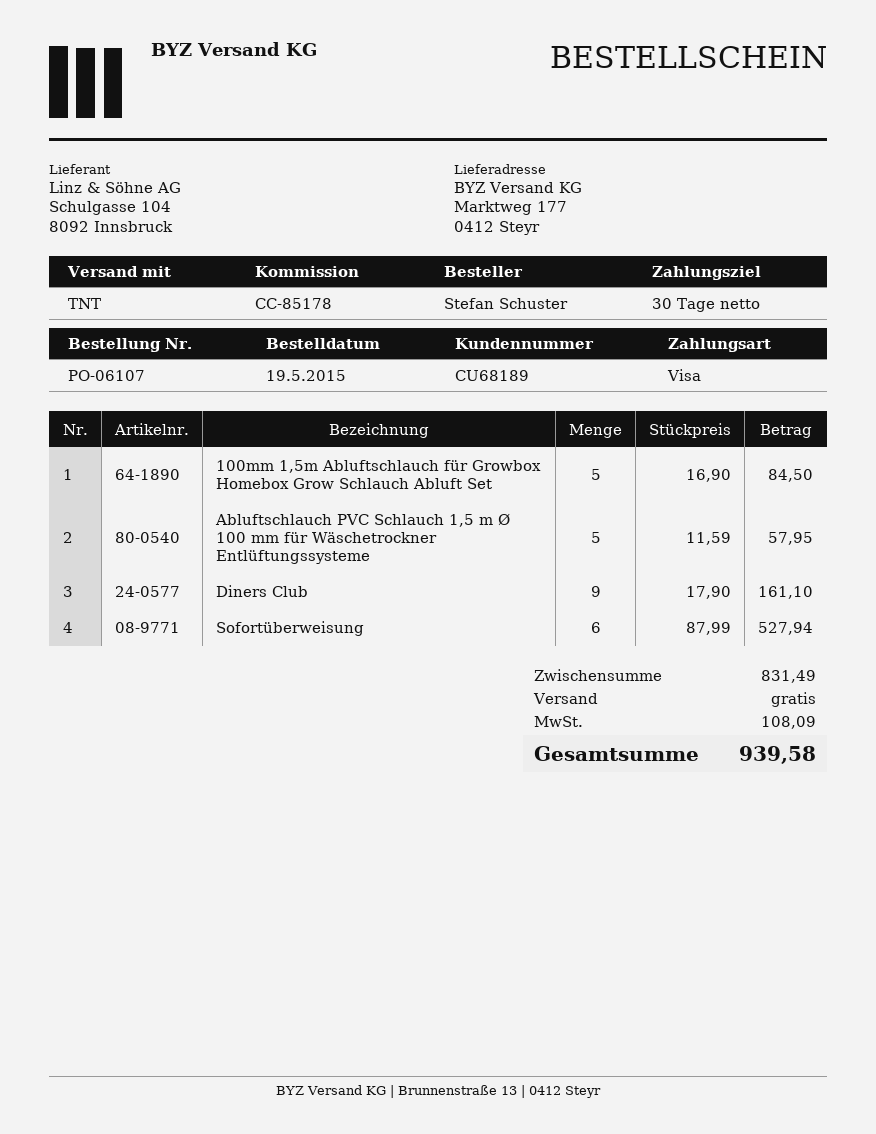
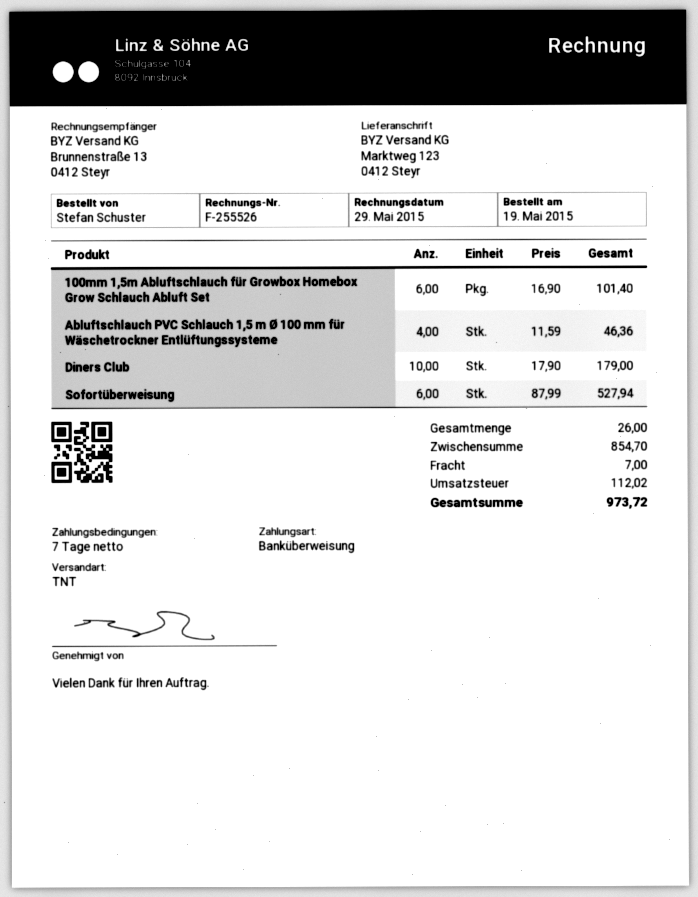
payment terms: 30 days -> 7 days
payment method: Visa -> bank transfer
ship to: Marktweg 177, 0412 Steyr -> Marktweg 123, 0412 Steyr
100mm 1,5m Abluftschlauch für Growbox Homebox Grow Schlauch Abluft Set: 5 x 16.90 = 84.50 -> 6 x 16.90 = 101.40
Abluftschlauch PVC Schlauch 1,5 m Ø 100 mm für Wäschetrockner Entlüftungssysteme: 5 x 11.59 = 57.95 -> 4 x 11.59 = 46.36
Diners Club: 9 x 17.90 = 161.10 -> 10 x 17.90 = 179.00
subtotal: 831.49 -> 854.70
shipping: 0.00 -> 7.00
tax: 108.09 -> 112.02
total: 939.58 -> 973.72

